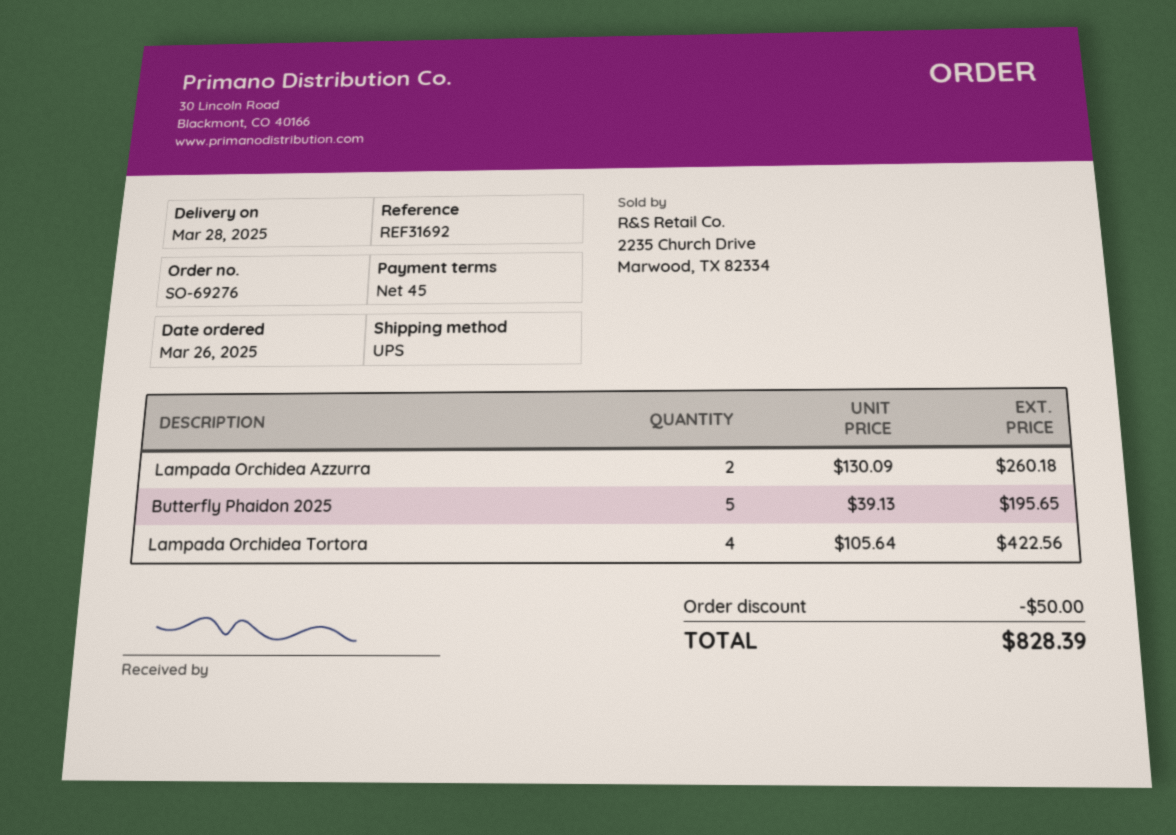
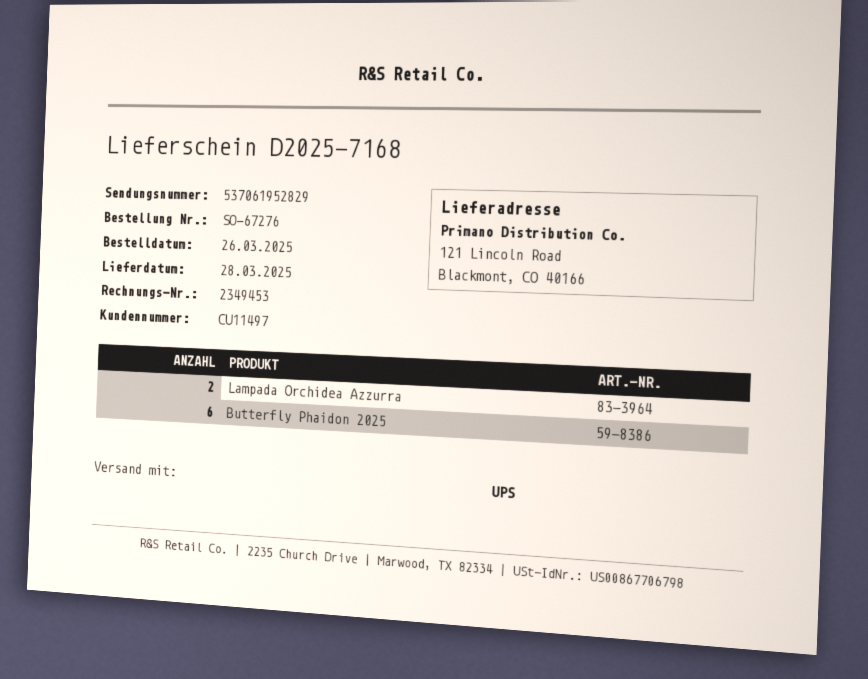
order number: SO-69276 -> SO-67276
Butterfly Phaidon 2025: 5 -> 6
Lampada Orchidea Tortora: 4 -> none

